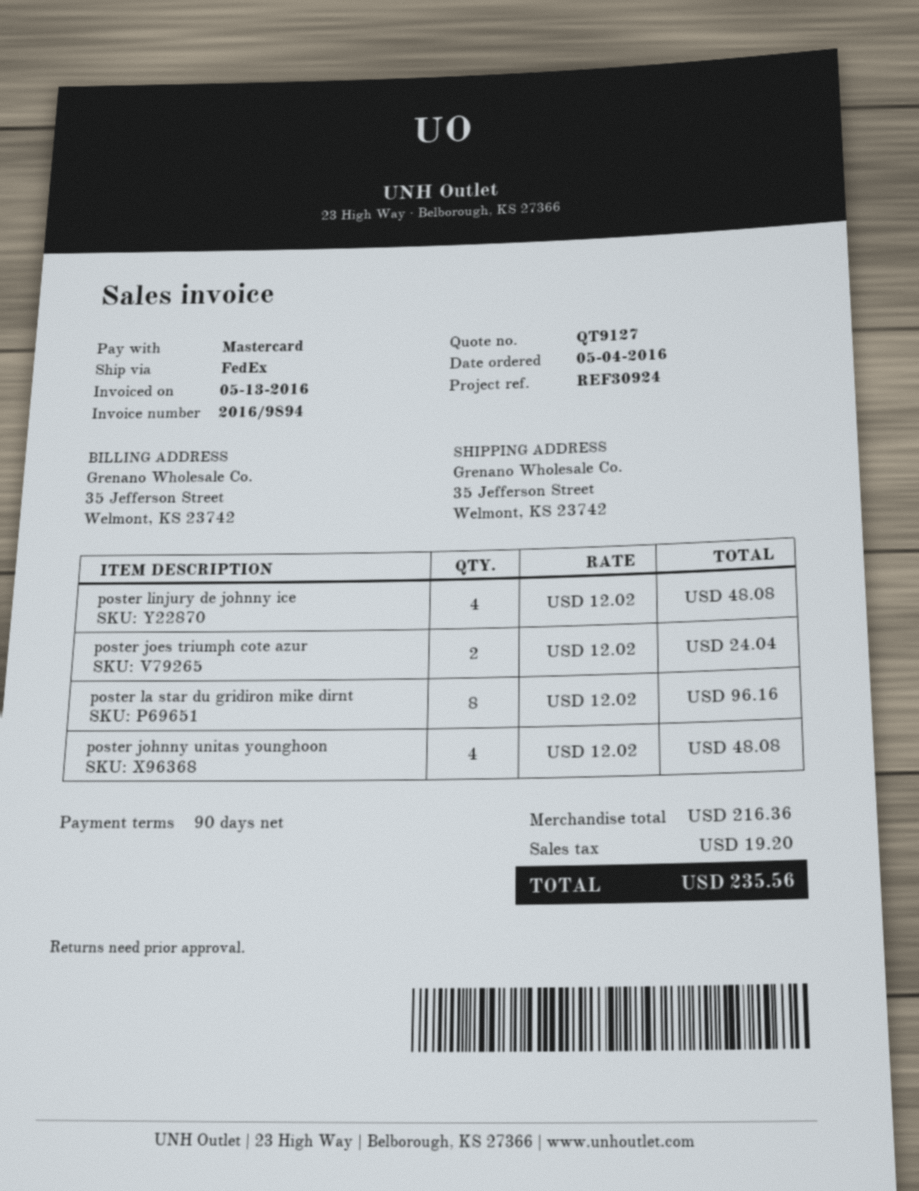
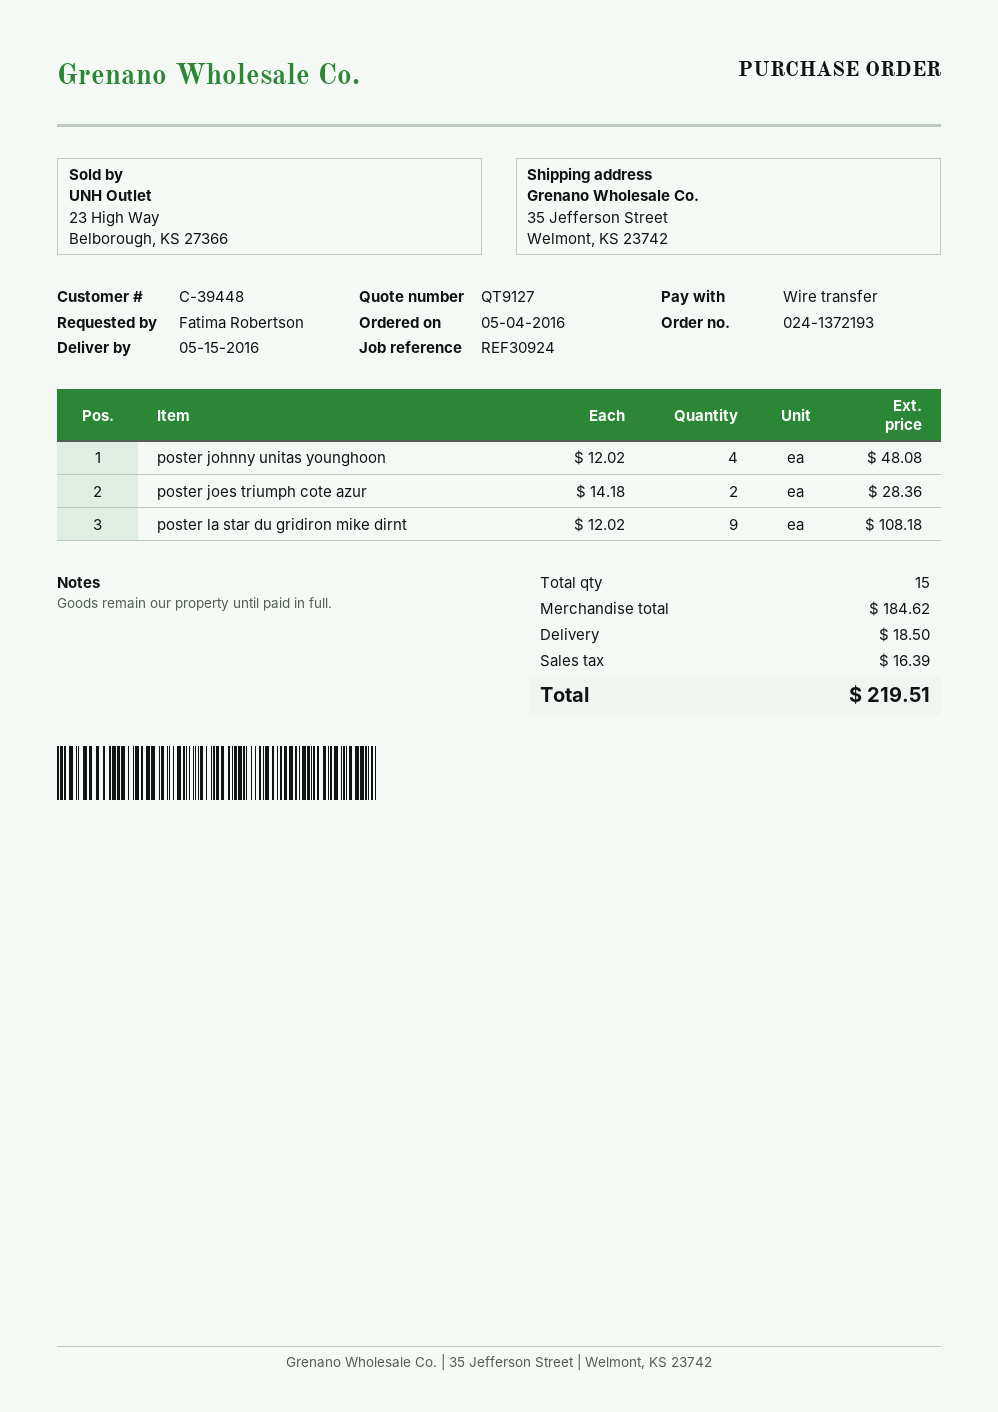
payment method: Mastercard -> bank transfer
poster linjury de johnny ice: 4 x 12.02 = 48.08 -> none
poster joes triumph cote azur: 2 x 12.02 = 24.04 -> 2 x 14.18 = 28.36
poster la star du gridiron mike dirnt: 8 x 12.02 = 96.16 -> 9 x 12.02 = 108.18
subtotal: 216.36 -> 184.62
shipping: none -> 18.50
tax: 19.20 -> 16.39
total: 235.56 -> 219.51

